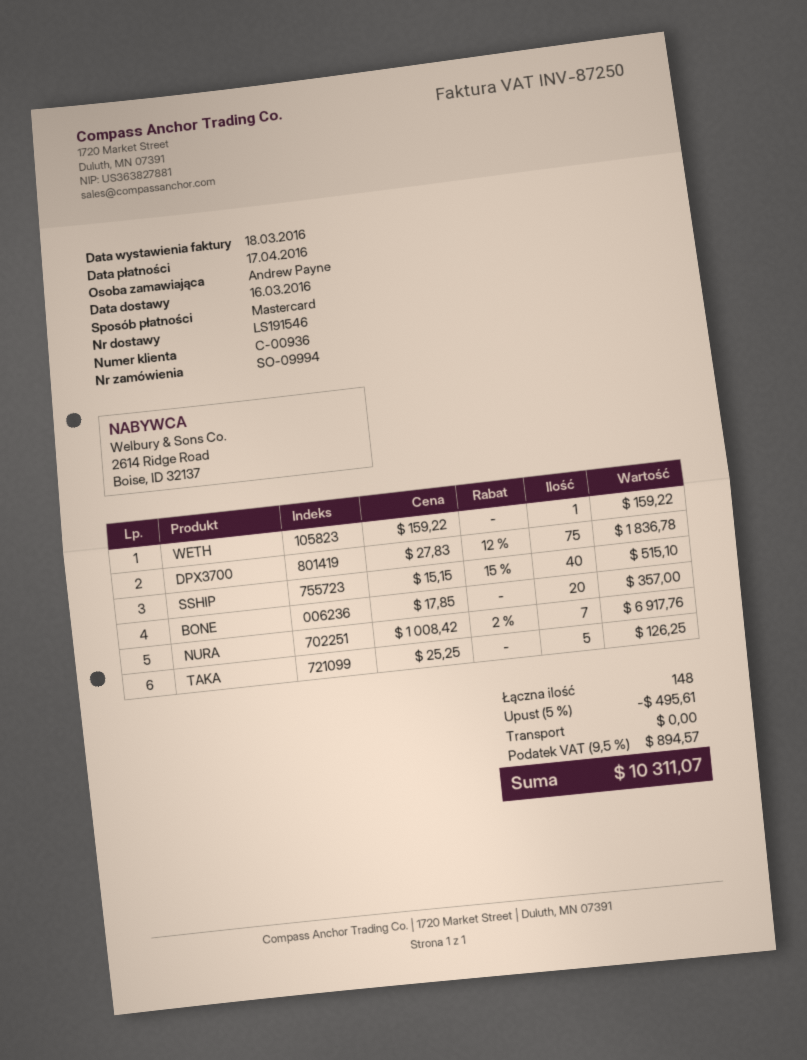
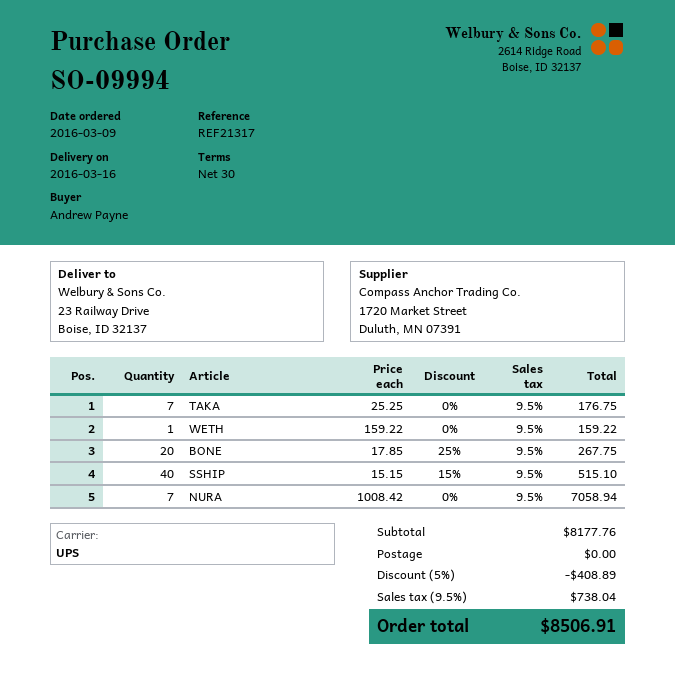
DPX3700: 75 x 27.83 - 12% = 1836.78 -> none
BONE: 20 x 17.85 = 357.00 -> 20 x 17.85 - 25% = 267.75
NURA: 7 x 1008.42 - 2% = 6917.76 -> 7 x 1008.42 = 7058.94
TAKA: 5 x 25.25 = 126.25 -> 7 x 25.25 = 176.75
discount: 5% = 495.61 -> 5% = 408.89
tax: 9.5% = 894.57 -> 9.5% = 738.04
total: 10311.07 -> 8506.91

